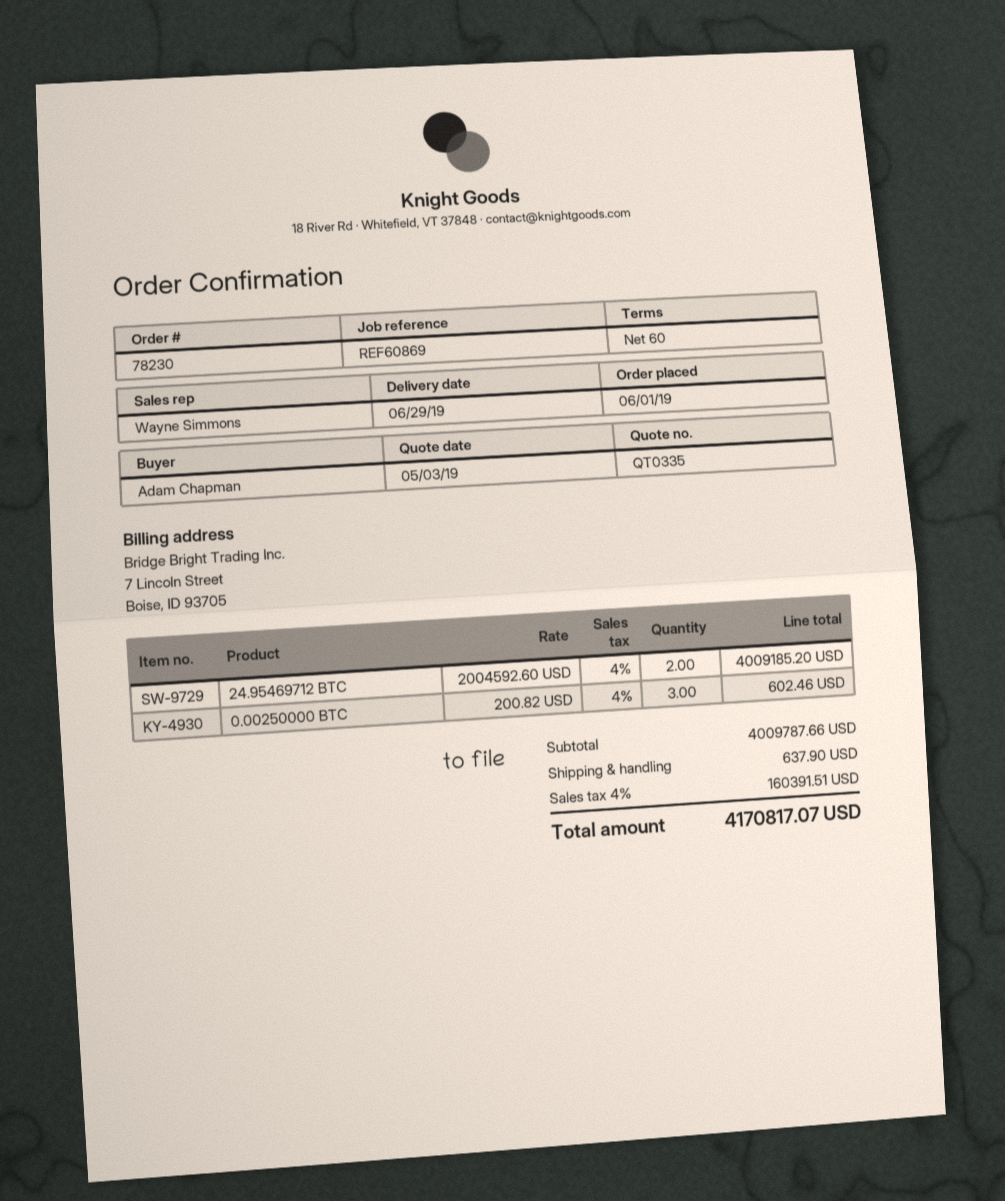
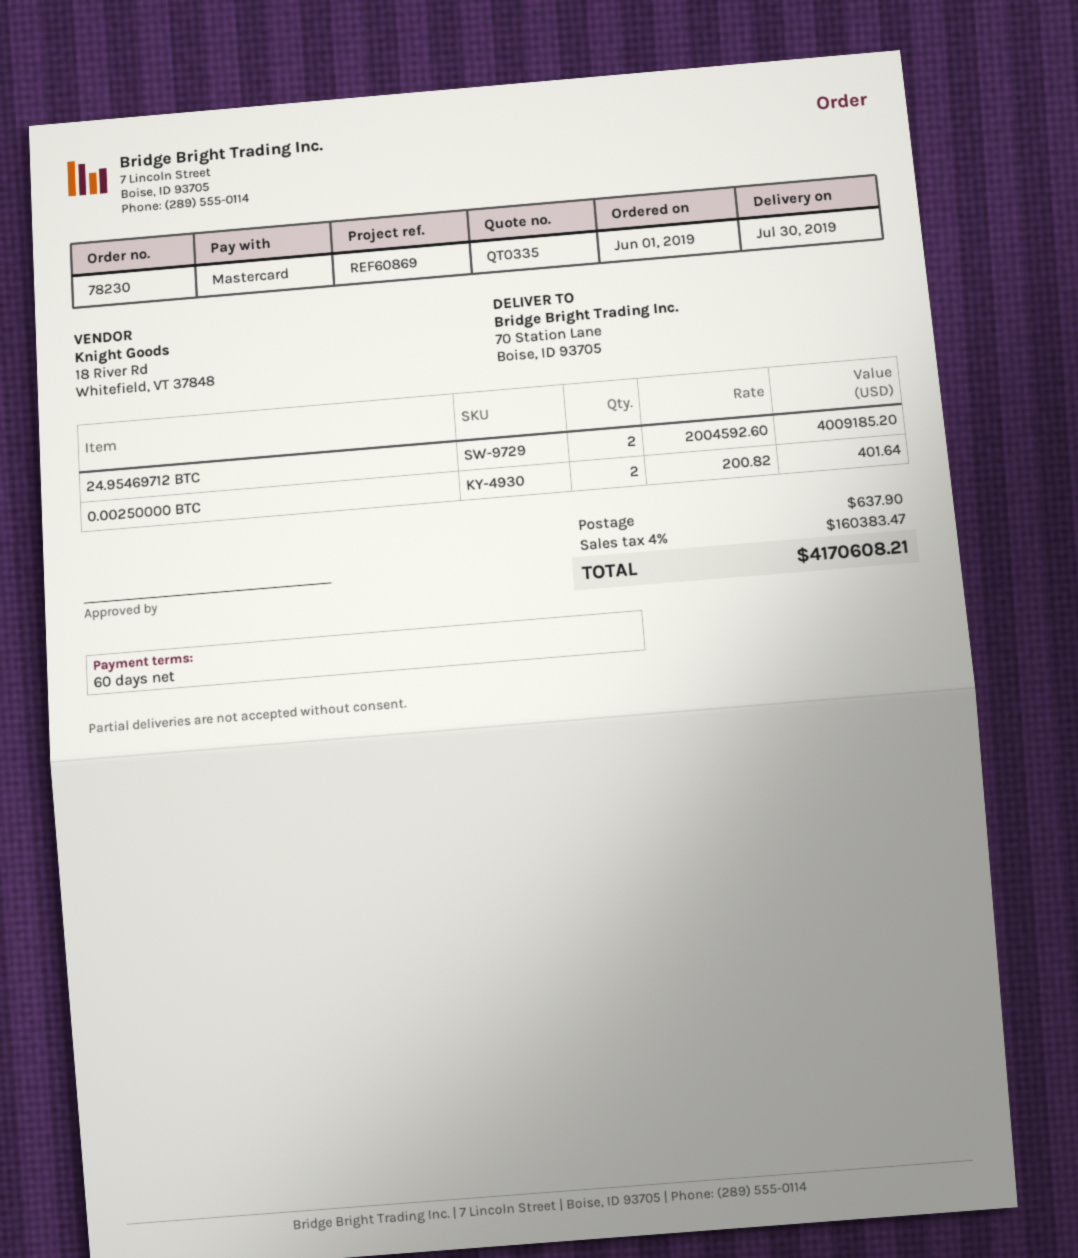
delivery date: 2019-06-29 -> 2019-07-30
0.00250000 BTC: 3 x 200.82 = 602.46 -> 2 x 200.82 = 401.64
tax: 4% = 160391.51 -> 4% = 160383.47
total: 4170817.07 -> 4170608.21

